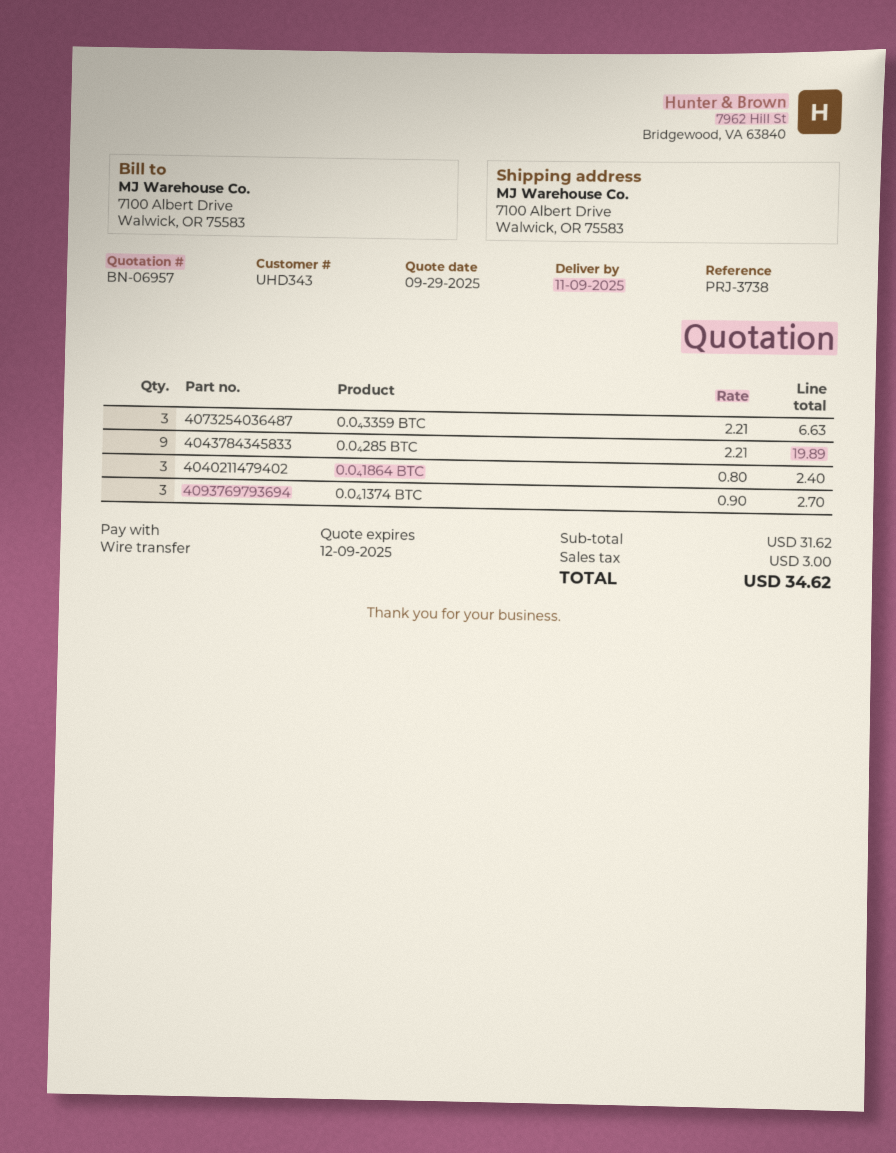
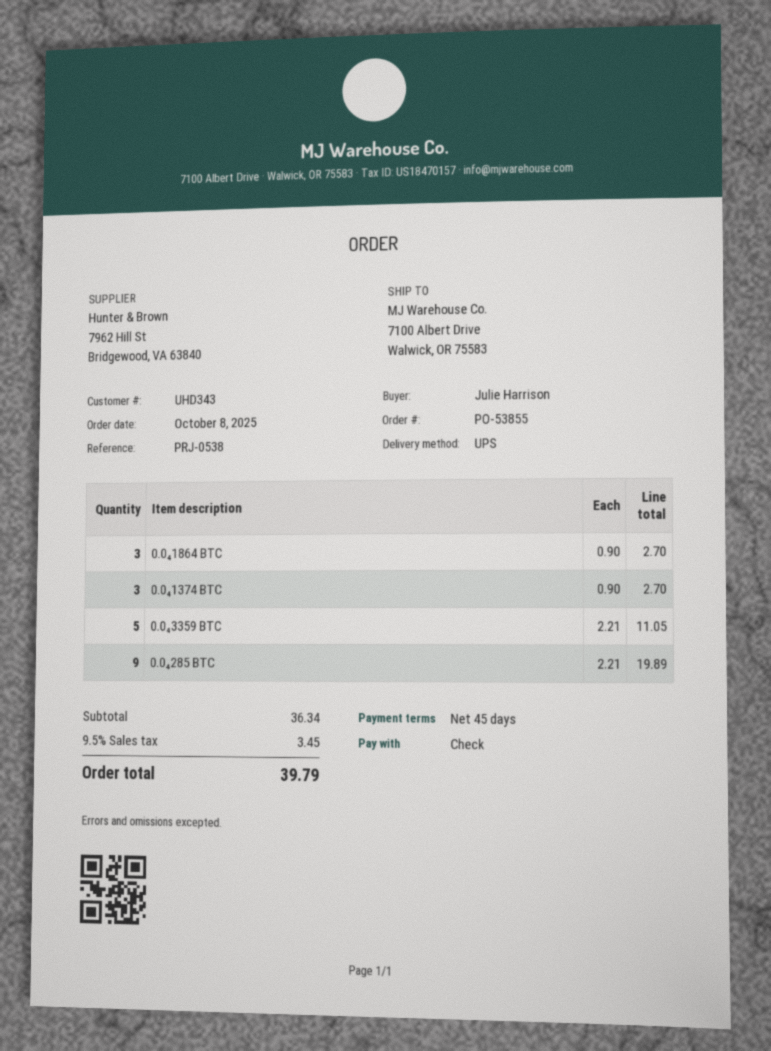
reference: PRJ-3738 -> PRJ-0538
payment method: bank transfer -> cheque
0.0₄3359 BTC: 3 x 2.21 = 6.63 -> 5 x 2.21 = 11.05
0.0₄1864 BTC: 3 x 0.80 = 2.40 -> 3 x 0.90 = 2.70
subtotal: 31.62 -> 36.34
tax: 3.00 -> 3.45
total: 34.62 -> 39.79

